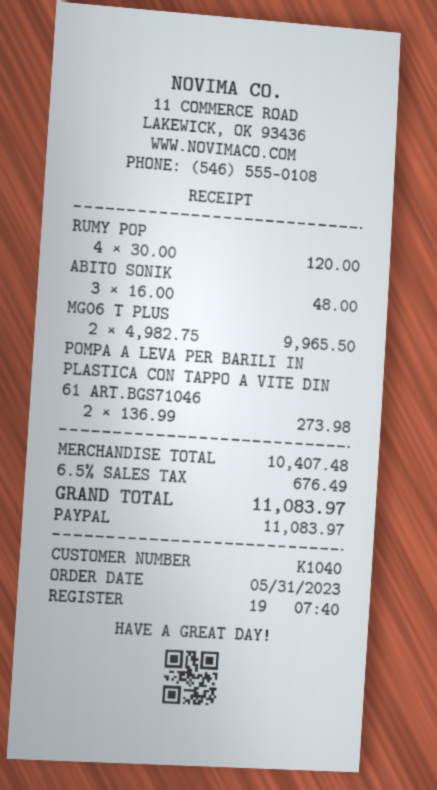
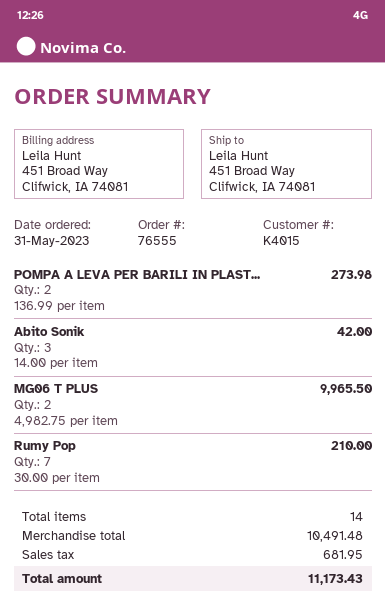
customer number: K1040 -> K4015
RUMY POP: 4 x 30.00 = 120.00 -> 7 x 30.00 = 210.00
ABITO SONIK: 3 x 16.00 = 48.00 -> 3 x 14.00 = 42.00
subtotal: 10407.48 -> 10491.48
tax: 676.49 -> 681.95
total: 11083.97 -> 11173.43

